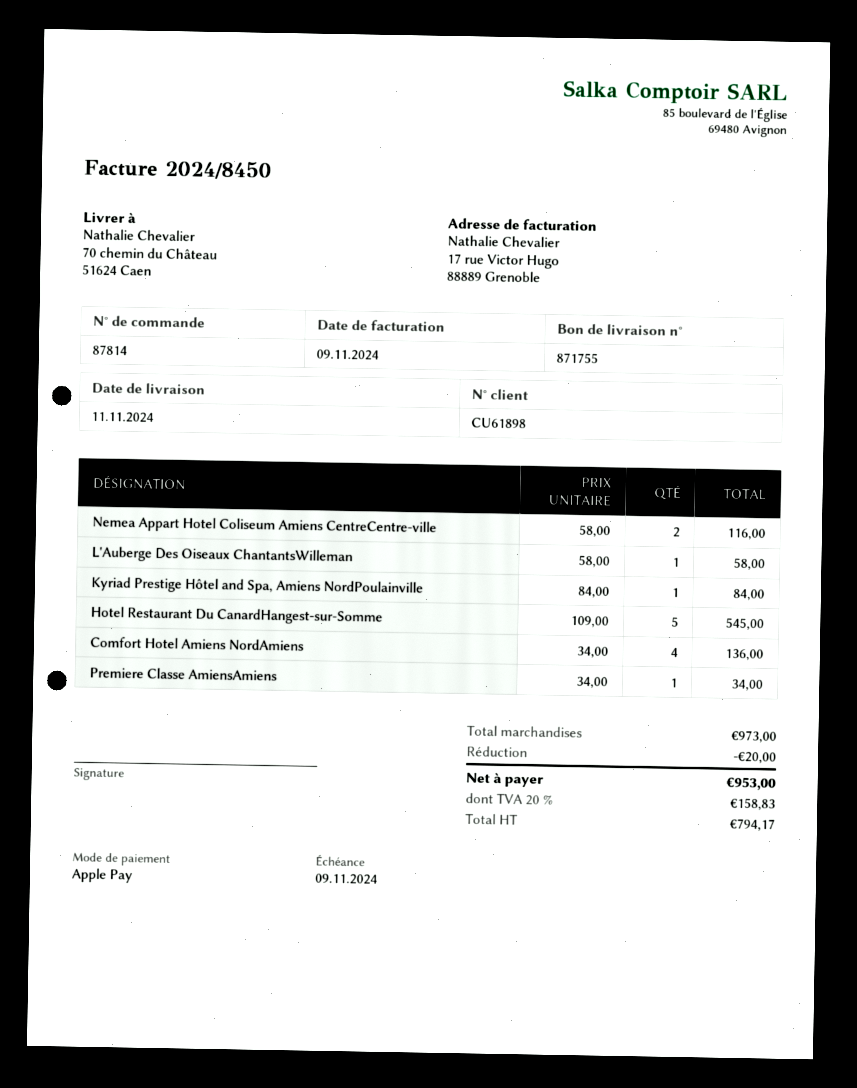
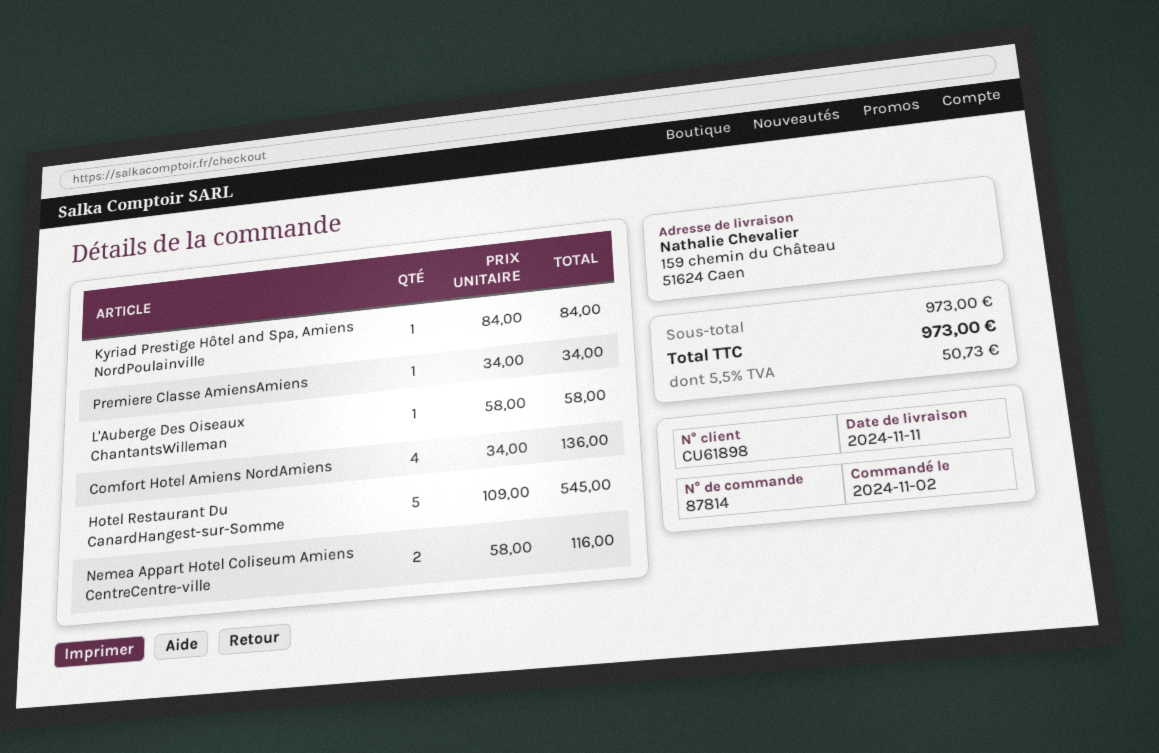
ship to: 70 chemin du Château, 51624 Caen -> 159 chemin du Château, 51624 Caen
discount: 20.00 -> none
tax: 20% = 158.83 -> 5.5% = 50.73
total: 953.00 -> 973.00

